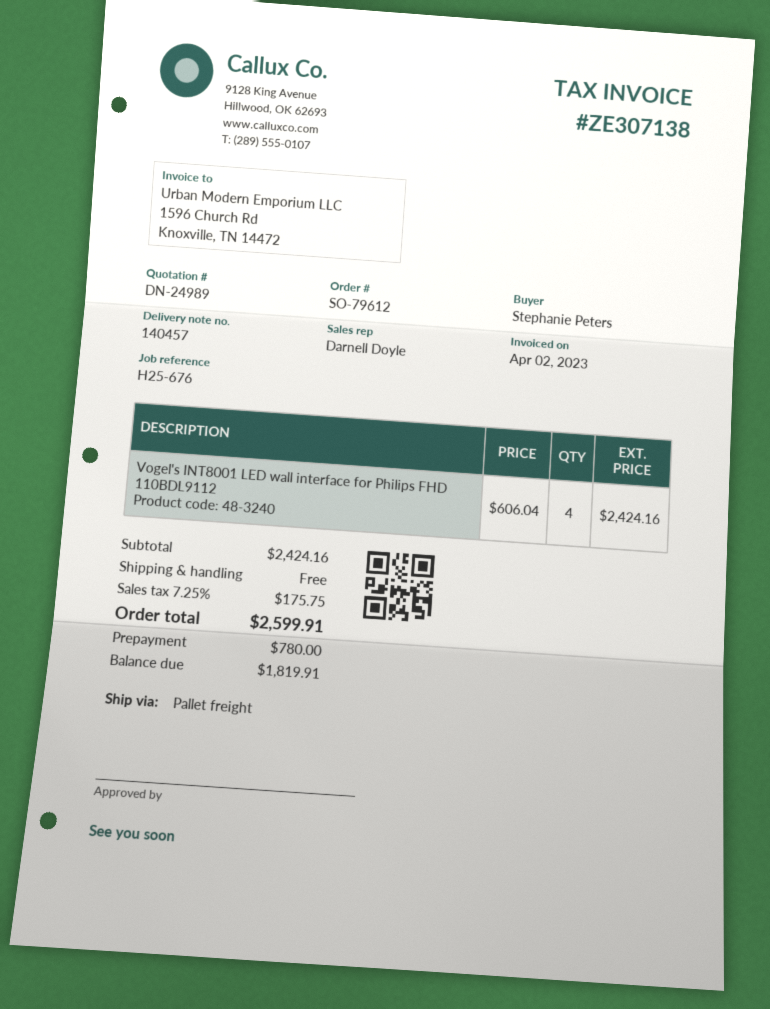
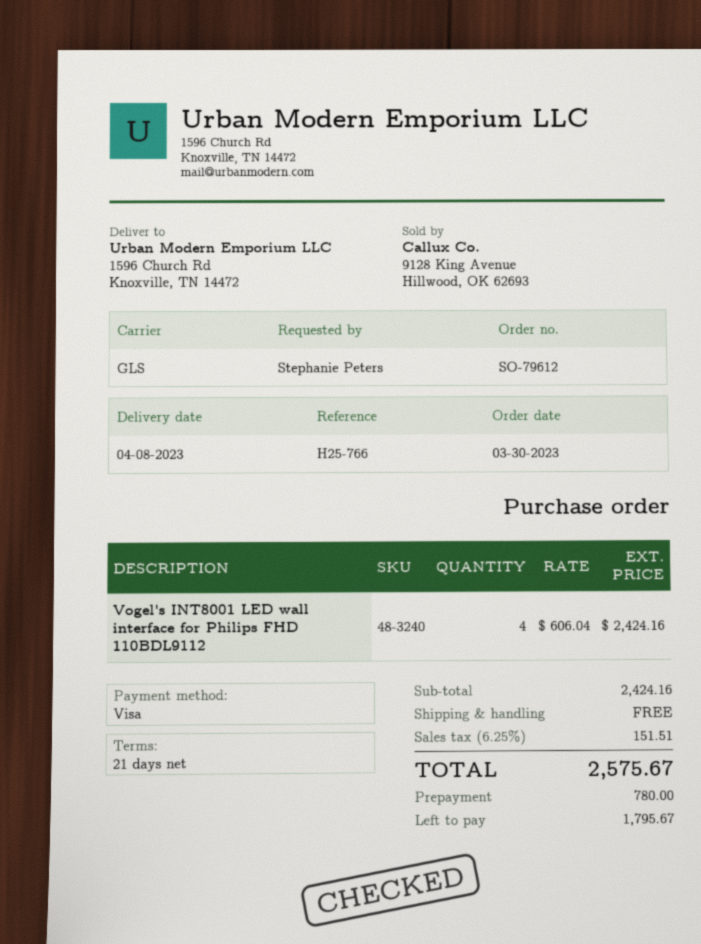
reference: H25-676 -> H25-766
shipping method: pallet freight -> GLS
tax: 7.25% = 175.75 -> 6.25% = 151.51
total: 2599.91 -> 2575.67
balance: 1819.91 -> 1795.67

